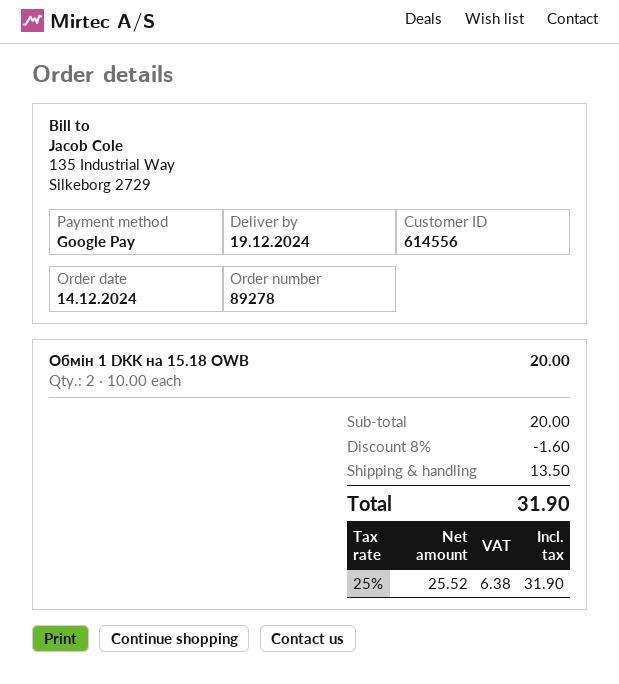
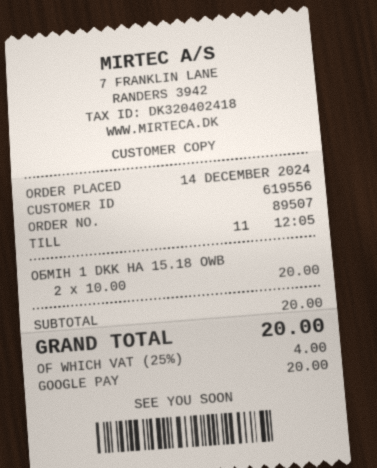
order number: 89278 -> 89507
customer number: 614556 -> 619556
discount: 8% = 1.60 -> none
shipping: 13.50 -> none
tax: 25% = 6.38 -> 25% = 4.00
total: 31.90 -> 20.00

